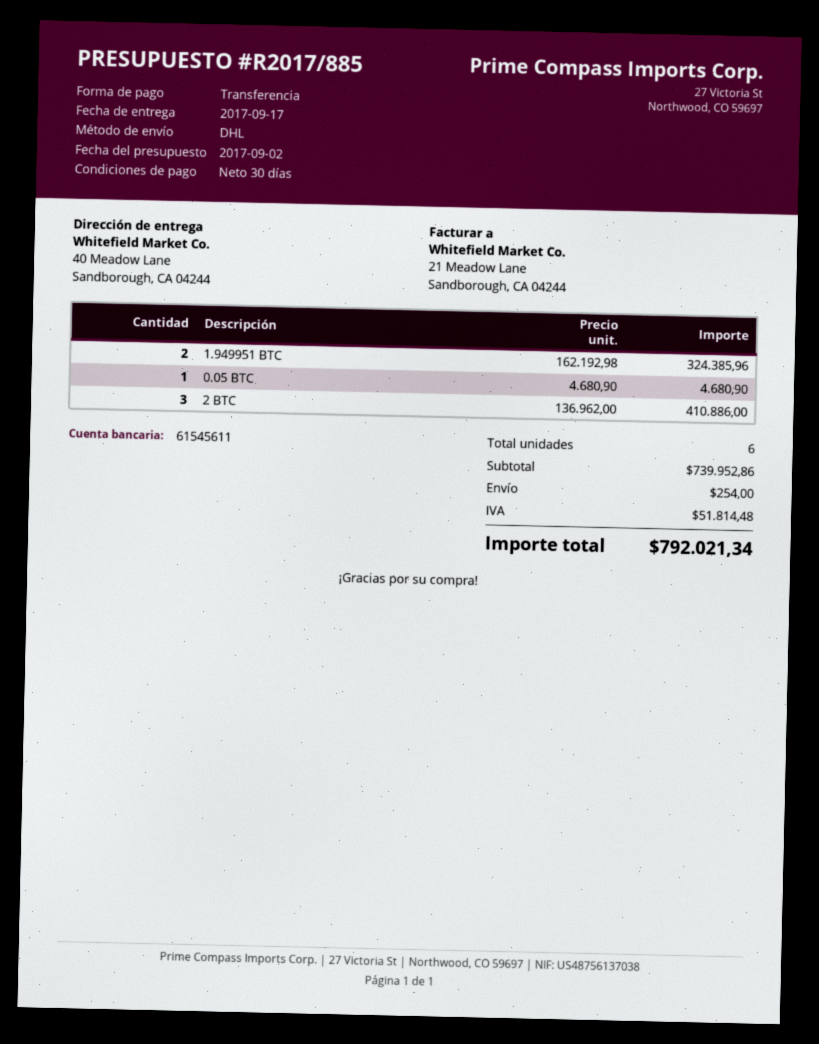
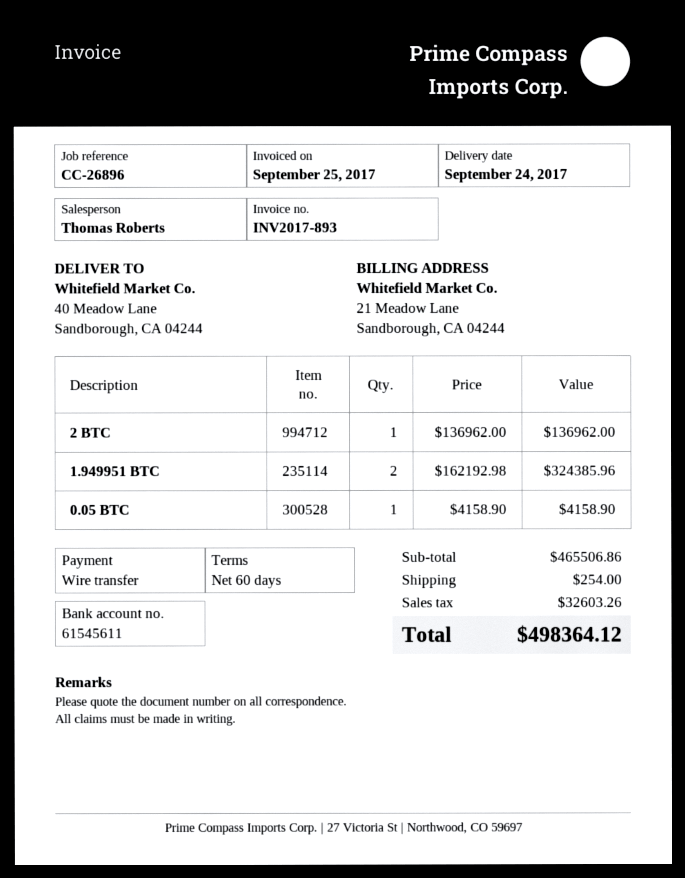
delivery date: 2017-09-17 -> 2017-09-24
payment terms: 30 days -> 60 days
0.05 BTC: 1 x 4680.90 = 4680.90 -> 1 x 4158.90 = 4158.90
2 BTC: 3 x 136962.00 = 410886.00 -> 1 x 136962.00 = 136962.00
subtotal: 739952.86 -> 465506.86
tax: 51814.48 -> 32603.26
total: 792021.34 -> 498364.12

